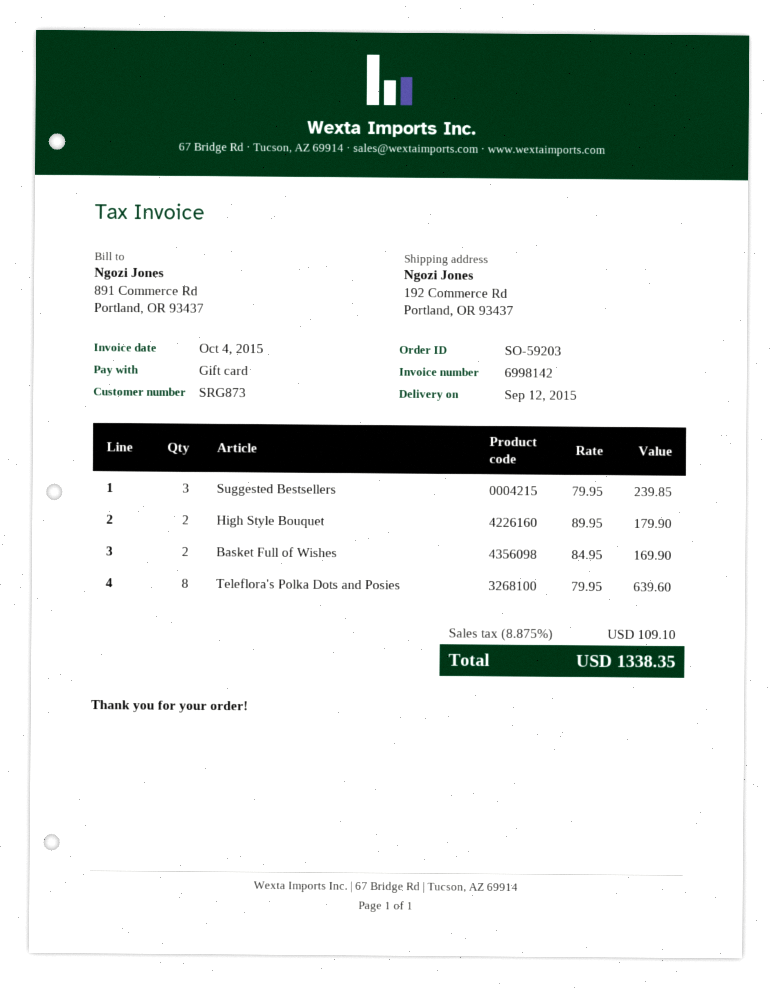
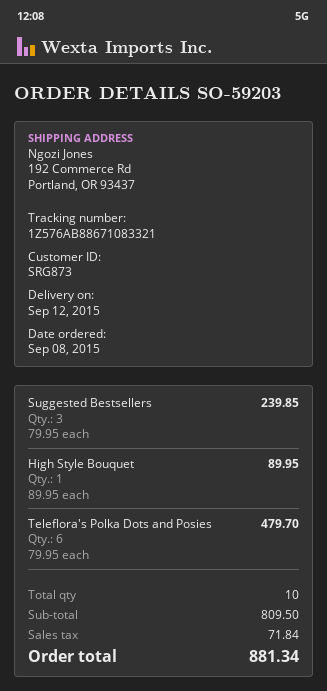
High Style Bouquet: 2 x 89.95 = 179.90 -> 1 x 89.95 = 89.95
Basket Full of Wishes: 2 x 84.95 = 169.90 -> none
Teleflora's Polka Dots and Posies: 8 x 79.95 = 639.60 -> 6 x 79.95 = 479.70
tax: 109.10 -> 71.84
total: 1338.35 -> 881.34

